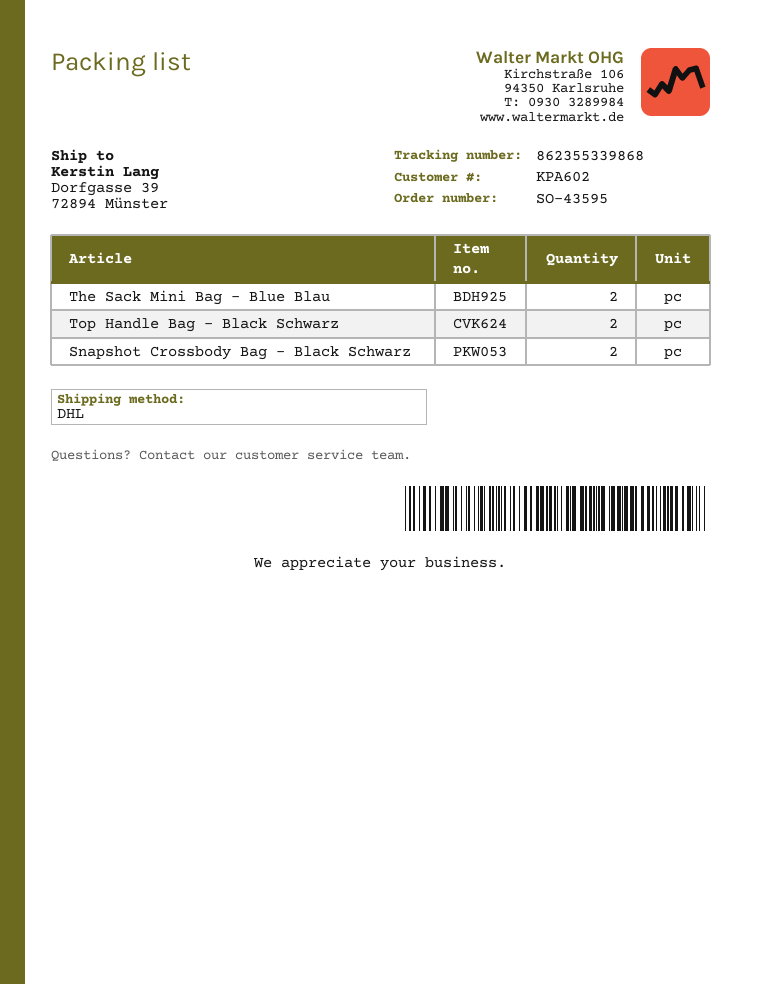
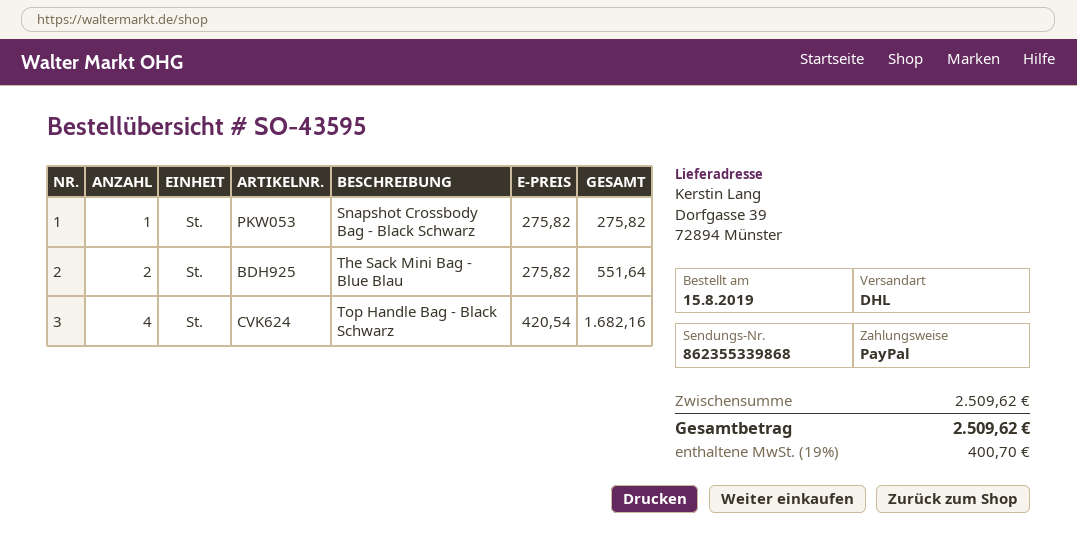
Top Handle Bag - Black Schwarz: 2 -> 4
Snapshot Crossbody Bag - Black Schwarz: 2 -> 1

